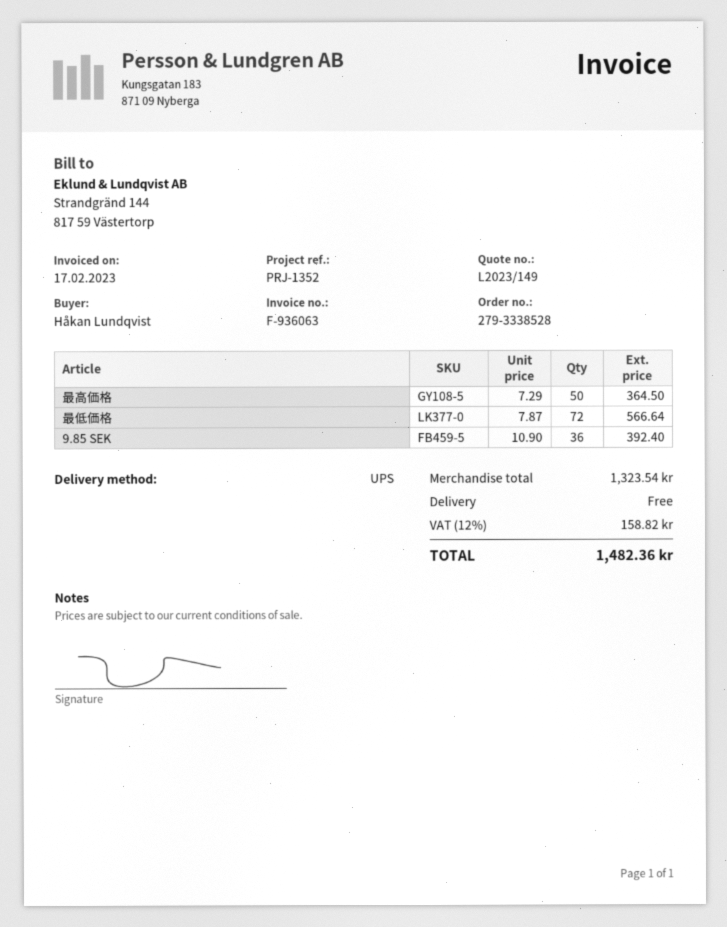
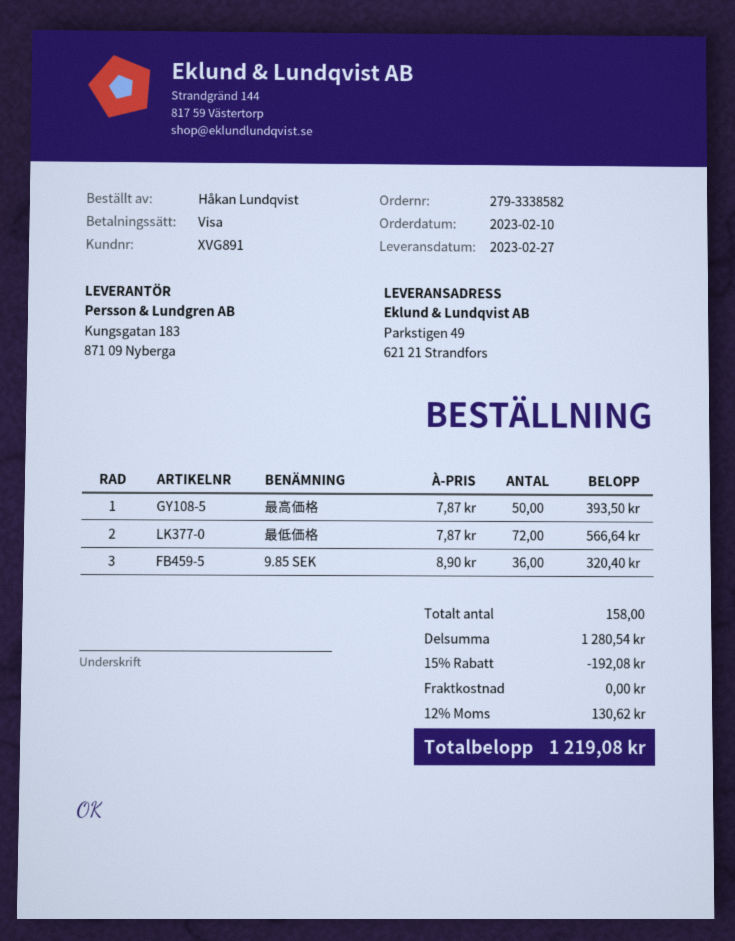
order number: 279-3338528 -> 279-3338582
最高価格: 50 x 7.29 = 364.50 -> 50 x 7.87 = 393.50
9.85 SEK: 36 x 10.90 = 392.40 -> 36 x 8.90 = 320.40
subtotal: 1323.54 -> 1280.54
discount: none -> 15% = 192.08
tax: 12% = 158.82 -> 12% = 130.62
total: 1482.36 -> 1219.08

